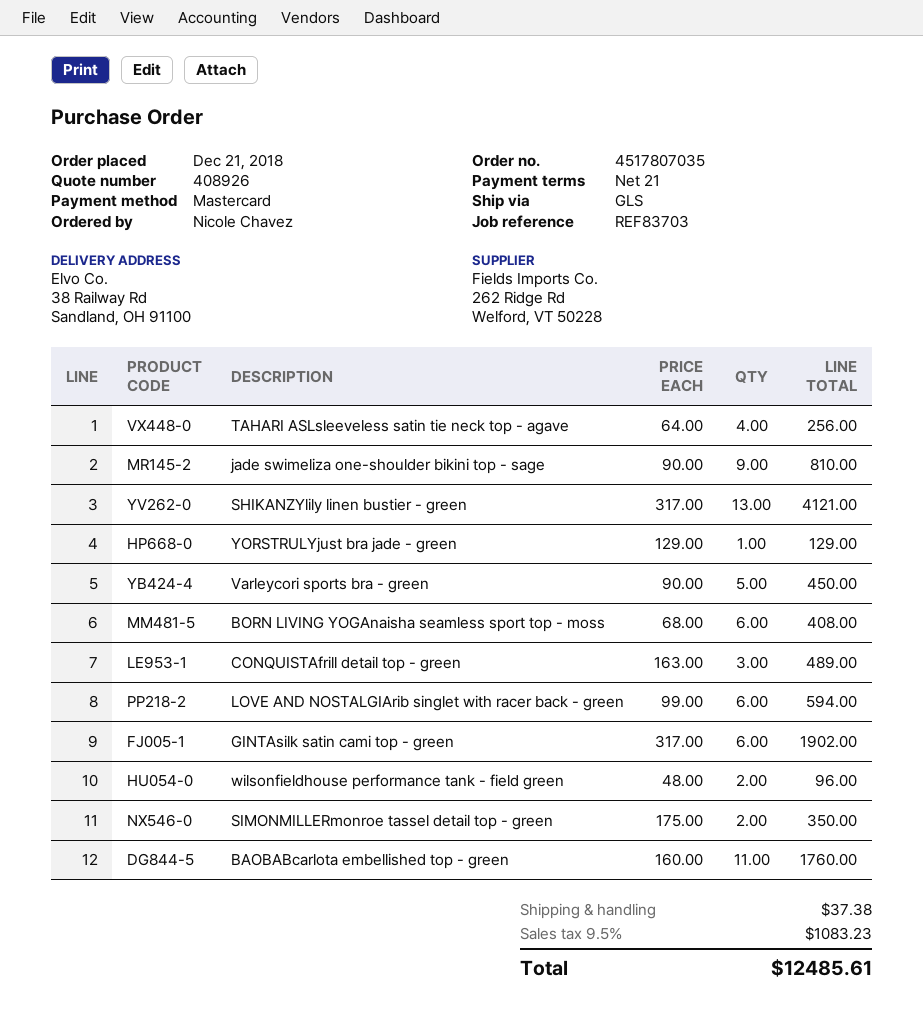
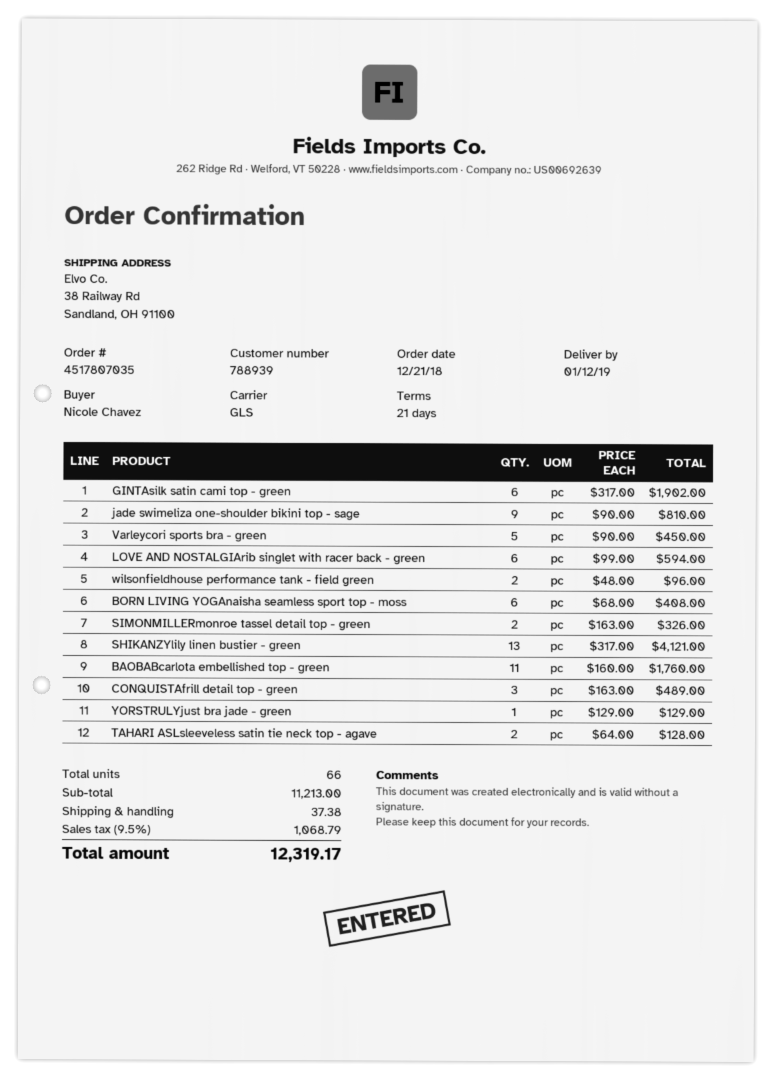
TAHARI ASLsleeveless satin tie neck top - agave: 4 x 64.00 = 256.00 -> 2 x 64.00 = 128.00
SIMONMILLERmonroe tassel detail top - green: 2 x 175.00 = 350.00 -> 2 x 163.00 = 326.00
tax: 9.5% = 1083.23 -> 9.5% = 1068.79
total: 12485.61 -> 12319.17

